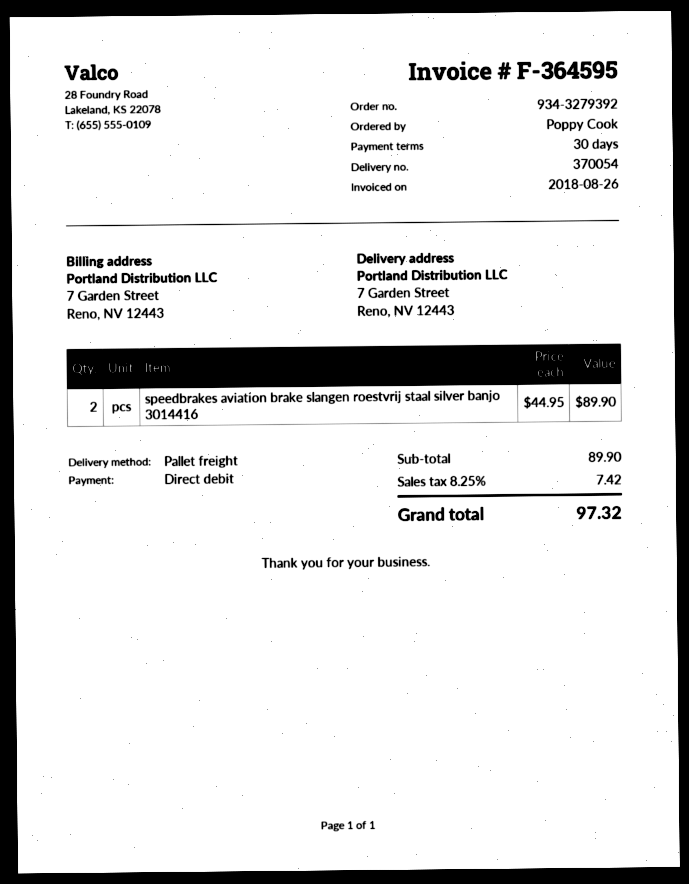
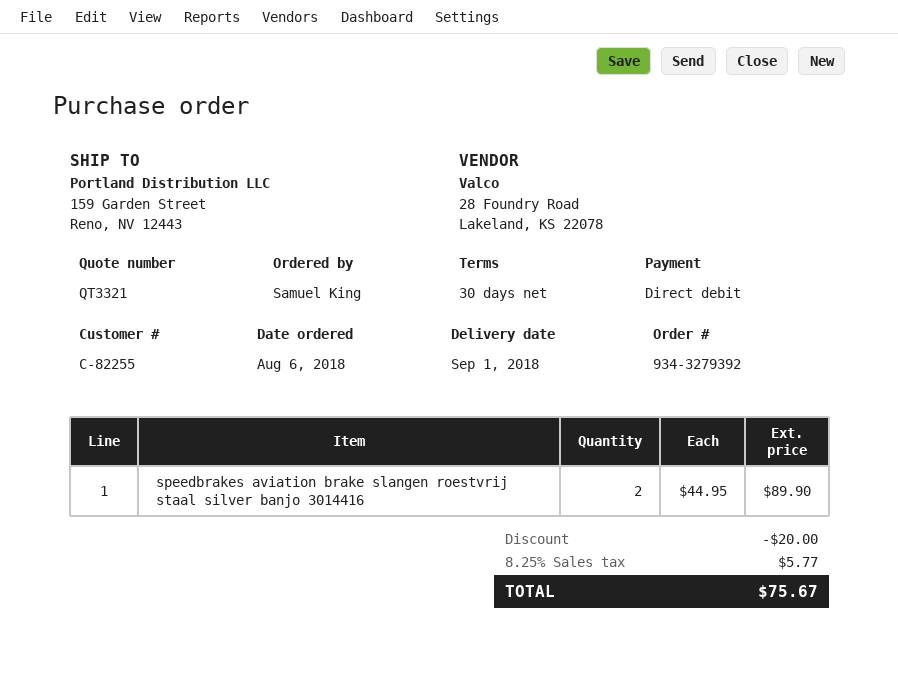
ordered by: Poppy Cook -> Samuel King
ship to: 7 Garden Street, Reno, NV 12443 -> 159 Garden Street, Reno, NV 12443
discount: none -> 20.00
tax: 8.25% = 7.42 -> 8.25% = 5.77
total: 97.32 -> 75.67

